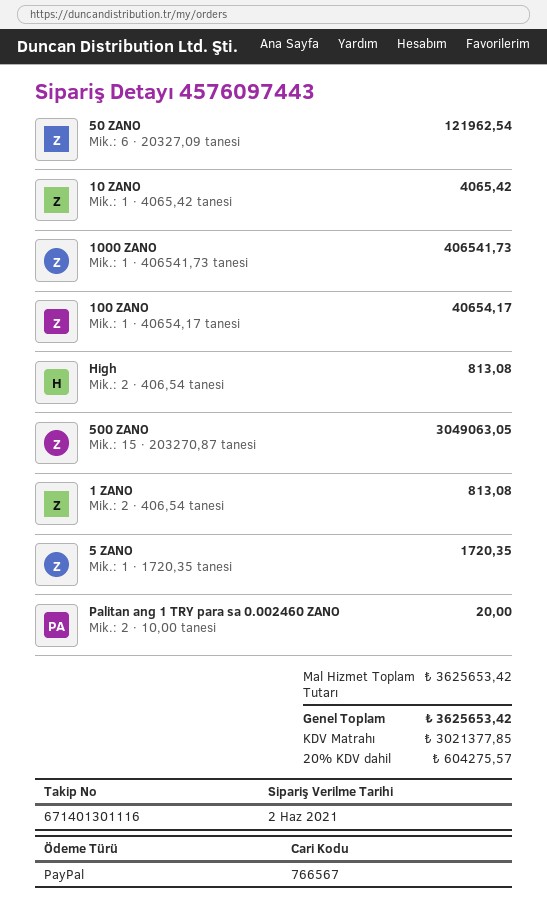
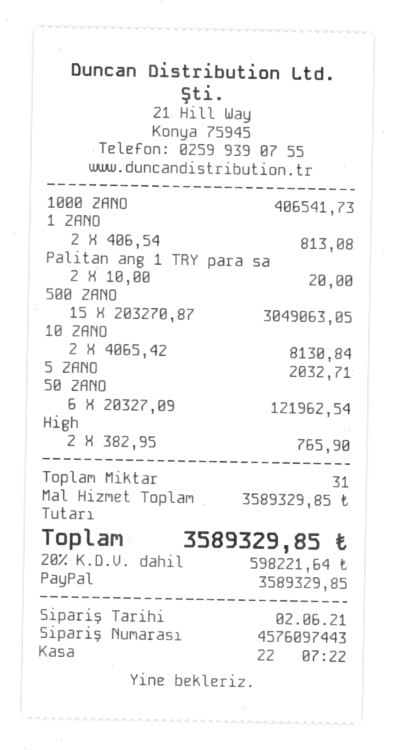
10 ZANO: 1 x 4065.42 = 4065.42 -> 2 x 4065.42 = 8130.84
100 ZANO: 1 x 40654.17 = 40654.17 -> none
High: 2 x 406.54 = 813.08 -> 2 x 382.95 = 765.90
5 ZANO: 1 x 1720.35 = 1720.35 -> 1 x 2032.71 = 2032.71
subtotal: 3625653.42 -> 3589329.85
tax: 20% = 604275.57 -> 20% = 598221.64
total: 3625653.42 -> 3589329.85

